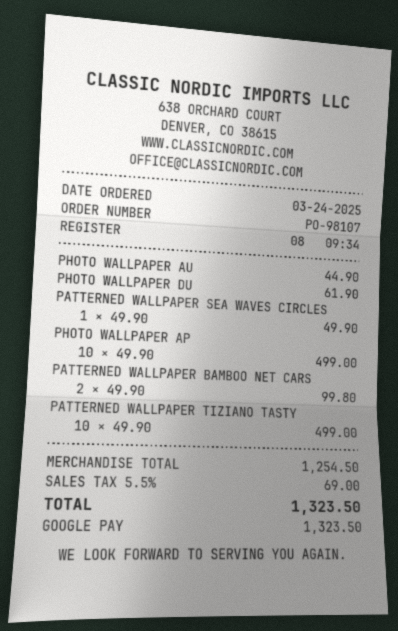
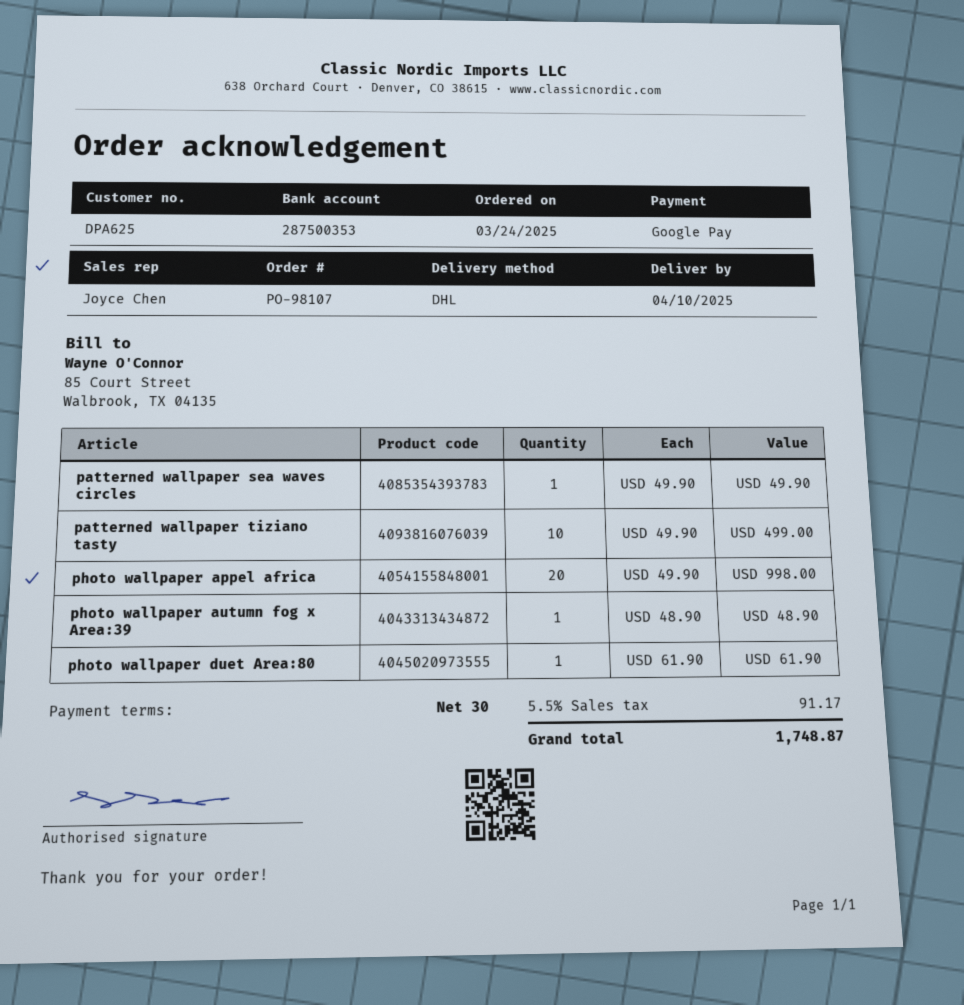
PHOTO WALLPAPER AU: 1 x 44.90 = 44.90 -> 1 x 48.90 = 48.90
PHOTO WALLPAPER AP: 10 x 49.90 = 499.00 -> 20 x 49.90 = 998.00
PATTERNED WALLPAPER BAMBOO NET CARS: 2 x 49.90 = 99.80 -> none
tax: 5.5% = 69.00 -> 5.5% = 91.17
total: 1323.50 -> 1748.87

